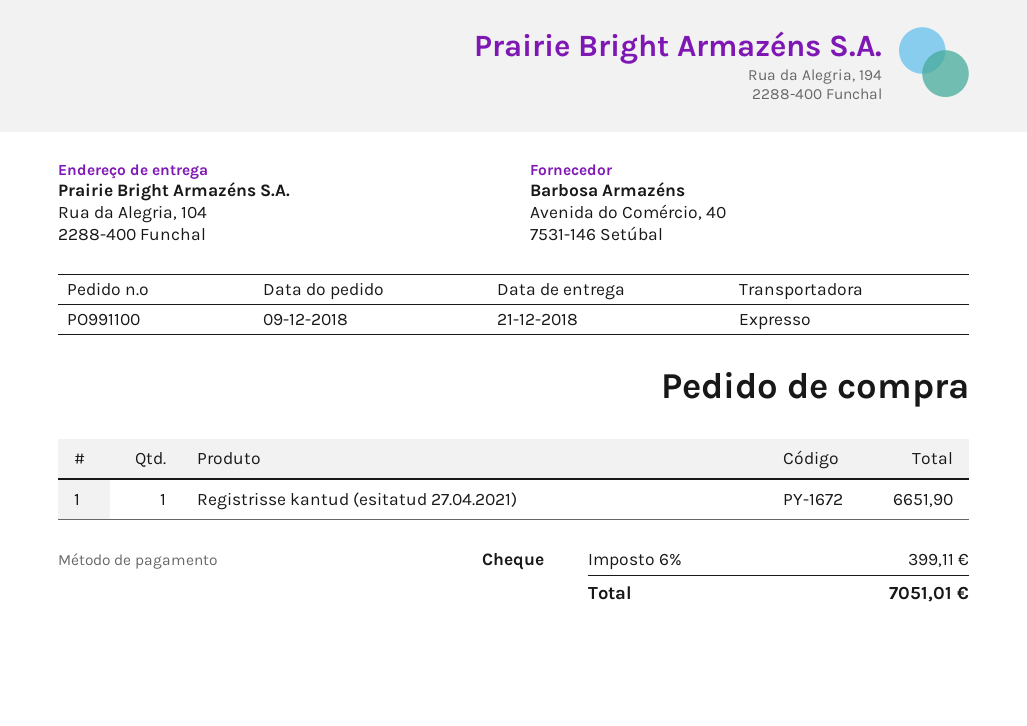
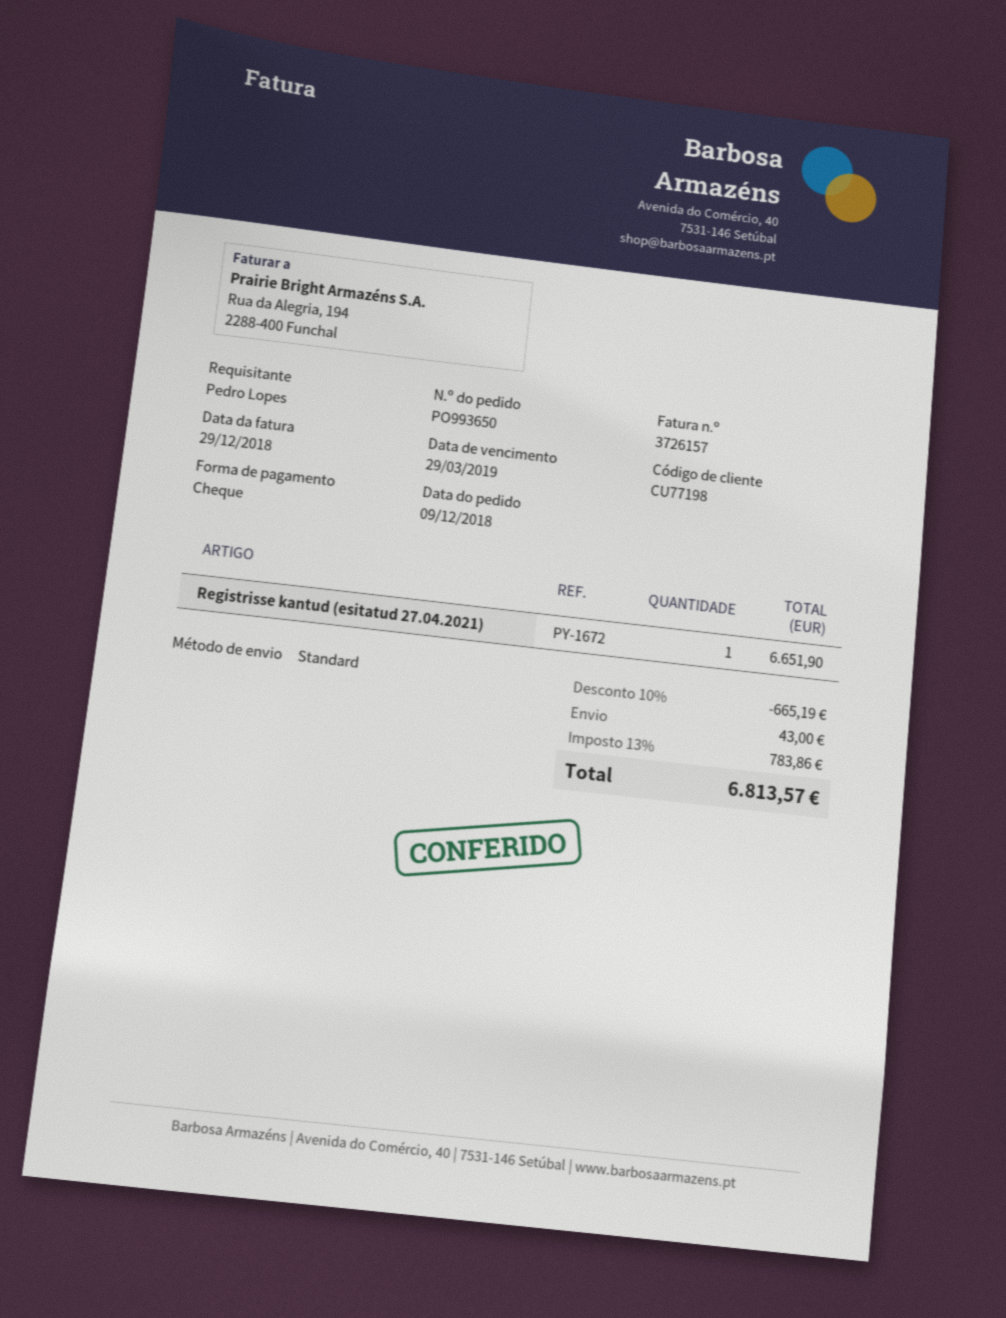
order number: PO991100 -> PO993650
shipping method: express -> standard
discount: none -> 10% = 665.19
shipping: none -> 43.00
tax: 6% = 399.11 -> 13% = 783.86
total: 7051.01 -> 6813.57

